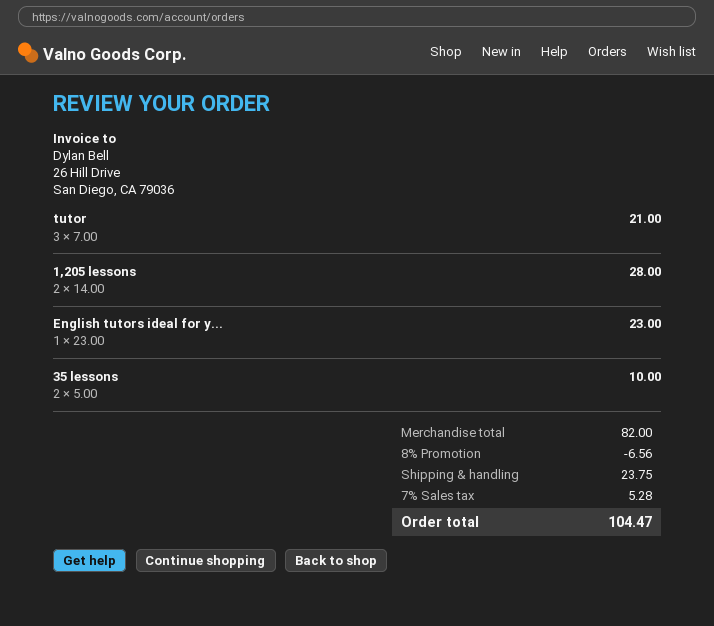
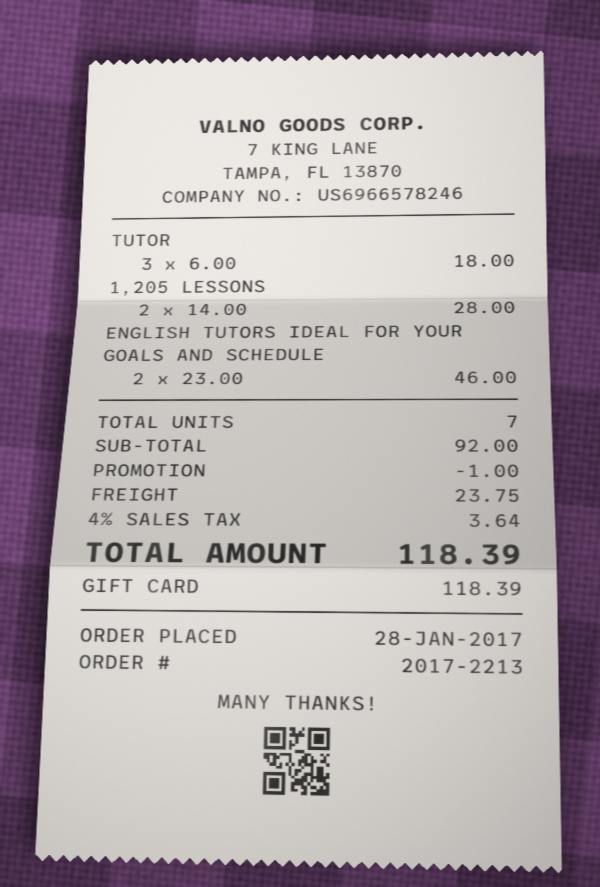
tutor: 3 x 7.00 = 21.00 -> 3 x 6.00 = 18.00
English tutors ideal for y...: 1 x 23.00 = 23.00 -> 2 x 23.00 = 46.00
35 lessons: 2 x 5.00 = 10.00 -> none
subtotal: 82.00 -> 92.00
discount: 6.56 -> 1.00
tax: 7% = 5.28 -> 4% = 3.64
total: 104.47 -> 118.39

